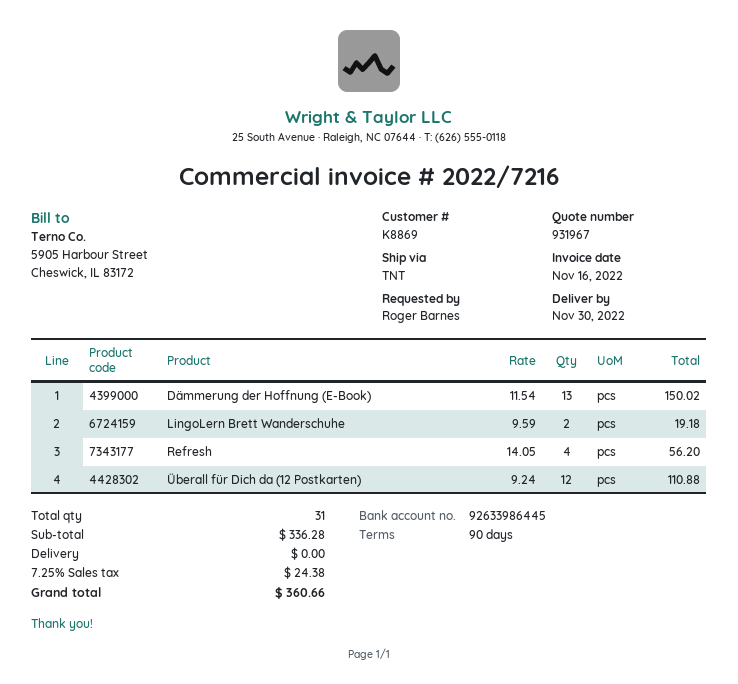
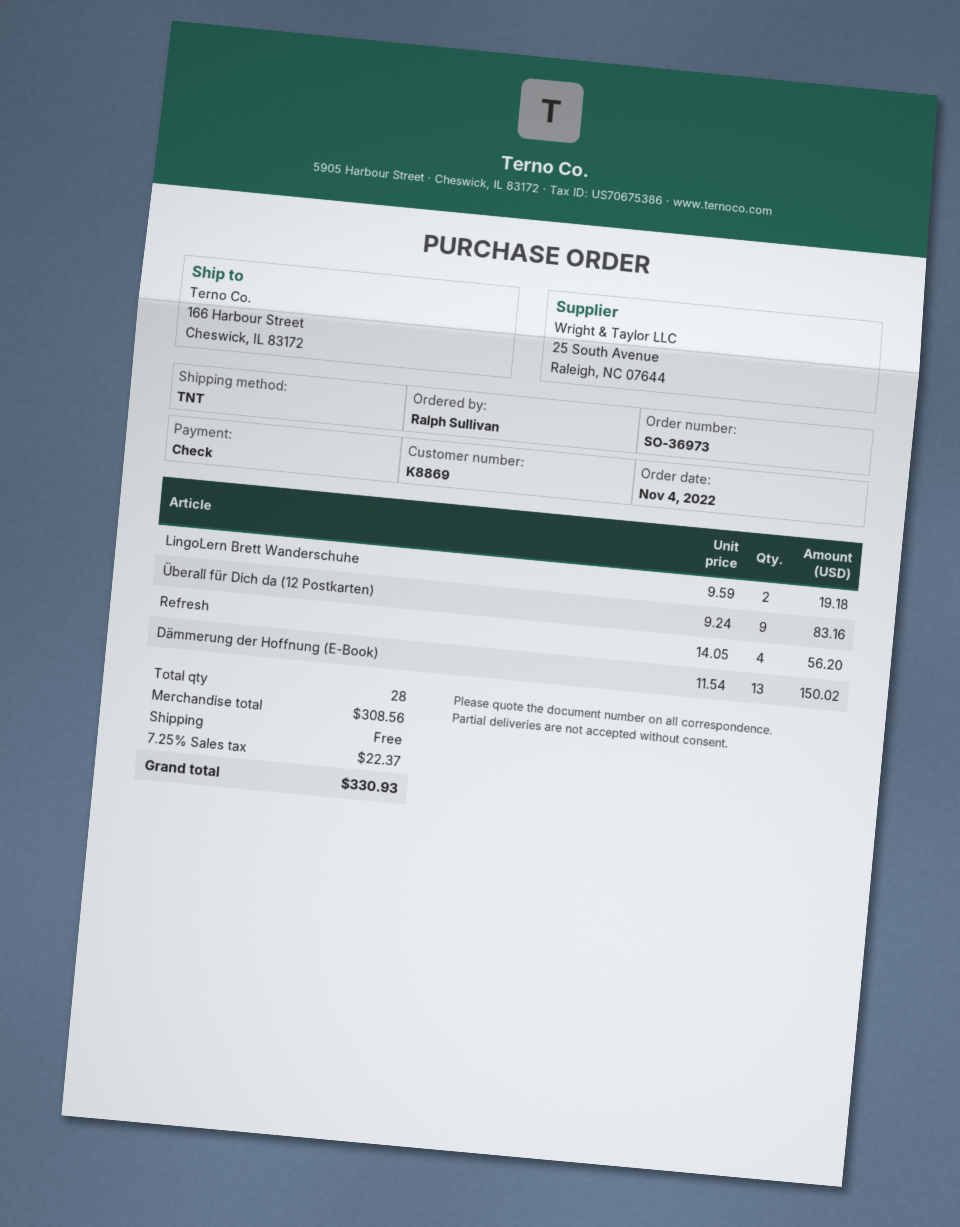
ordered by: Roger Barnes -> Ralph Sullivan
Überall für Dich da (12 Postkarten): 12 x 9.24 = 110.88 -> 9 x 9.24 = 83.16
total quantity: 31 -> 28
subtotal: 336.28 -> 308.56
tax: 7.25% = 24.38 -> 7.25% = 22.37
total: 360.66 -> 330.93

